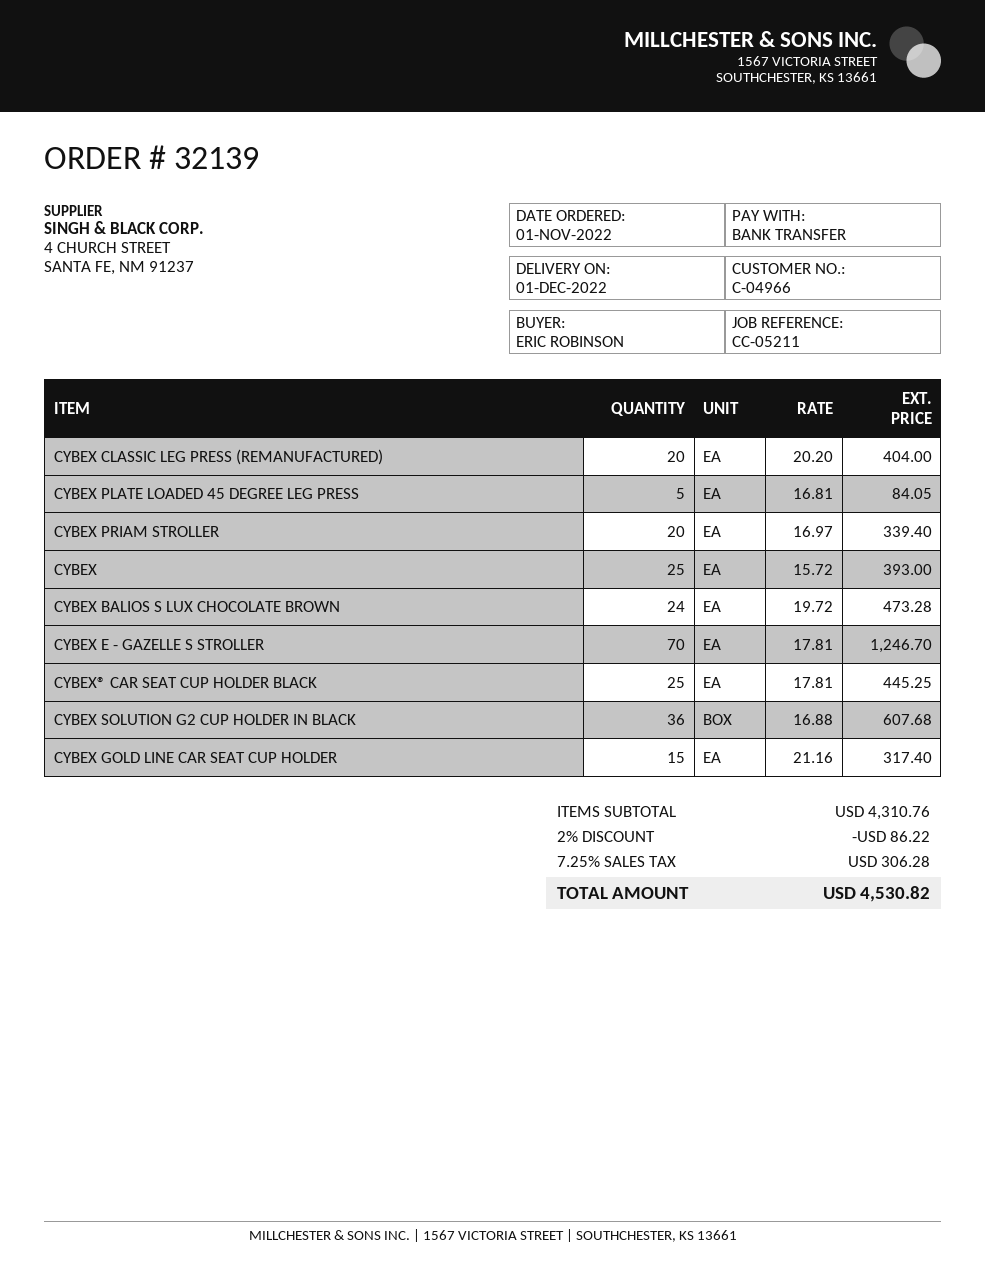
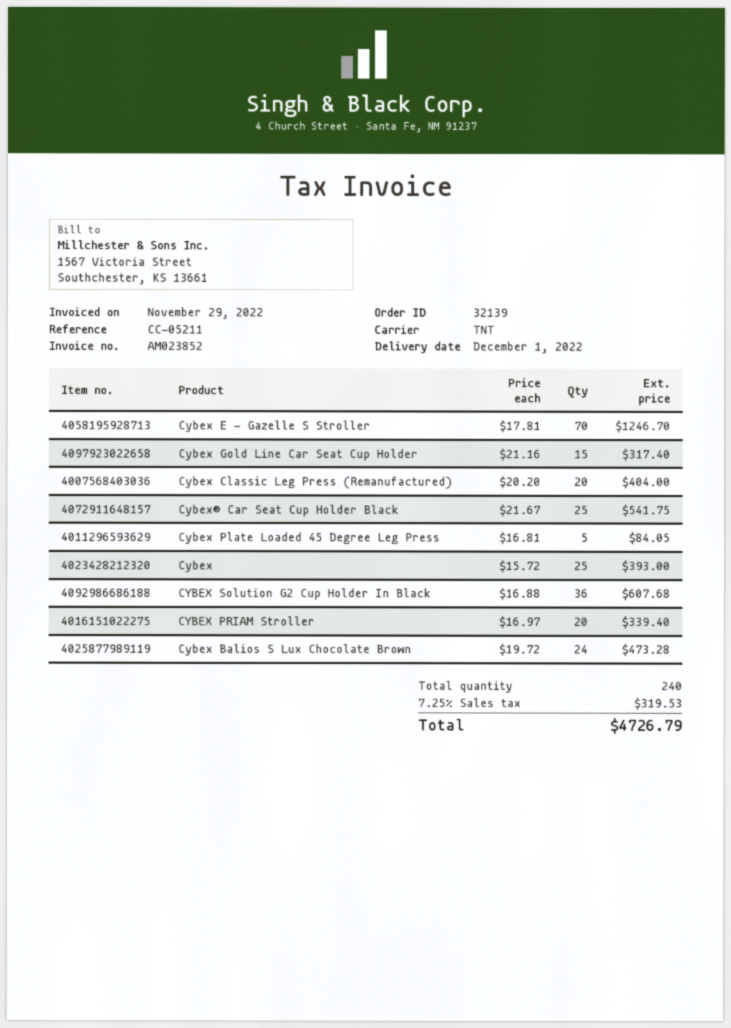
CYBEX® CAR SEAT CUP HOLDER BLACK: 25 x 17.81 = 445.25 -> 25 x 21.67 = 541.75
discount: 2% = 86.22 -> none
tax: 7.25% = 306.28 -> 7.25% = 319.53
total: 4530.82 -> 4726.79

